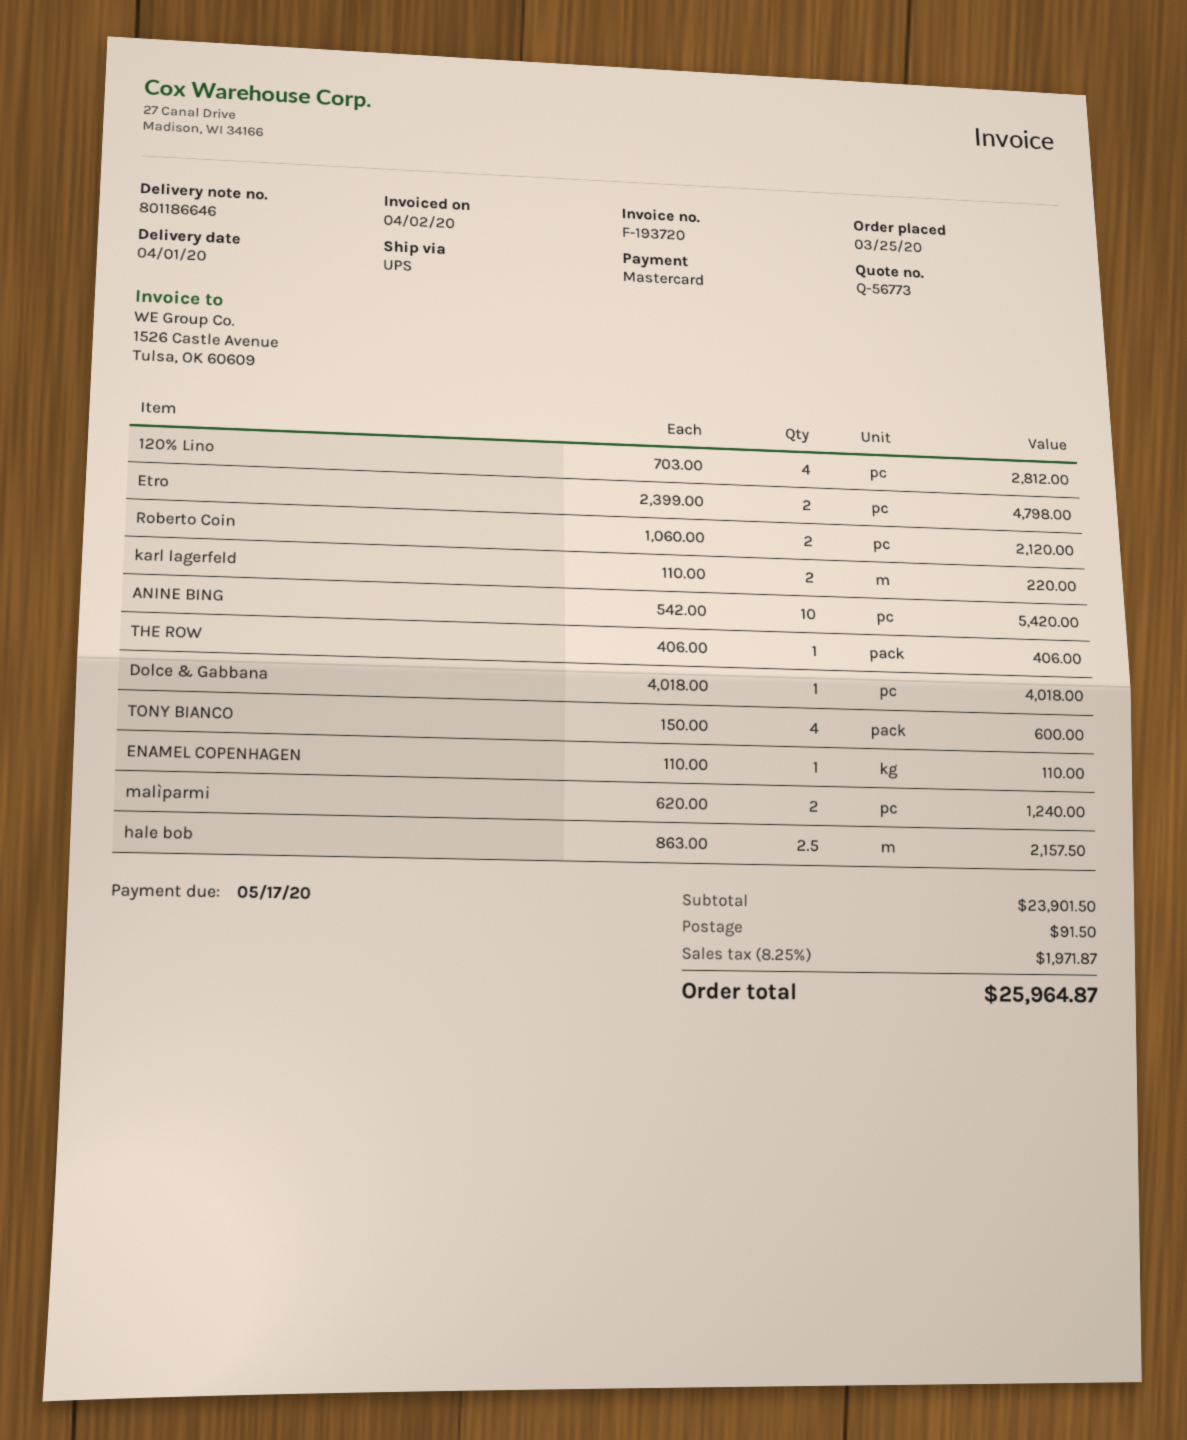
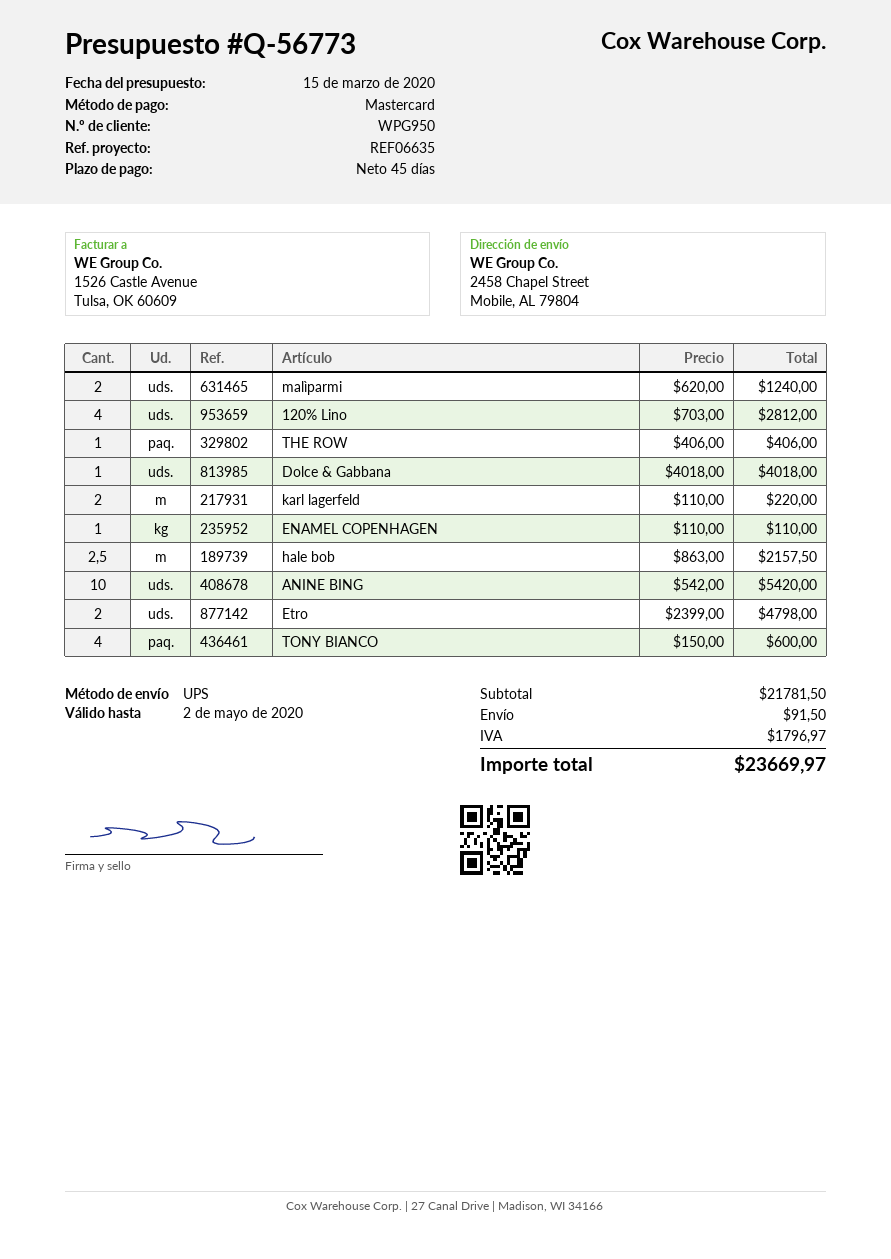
Roberto Coin: 2 x 1060.00 = 2120.00 -> none
subtotal: 23901.50 -> 21781.50
tax: 1971.87 -> 1796.97
total: 25964.87 -> 23669.97

